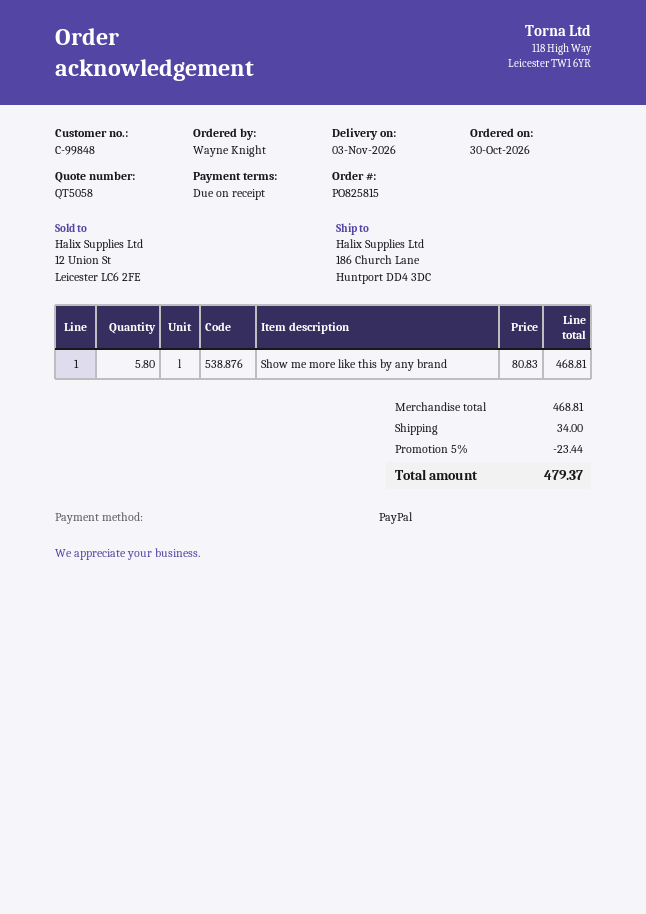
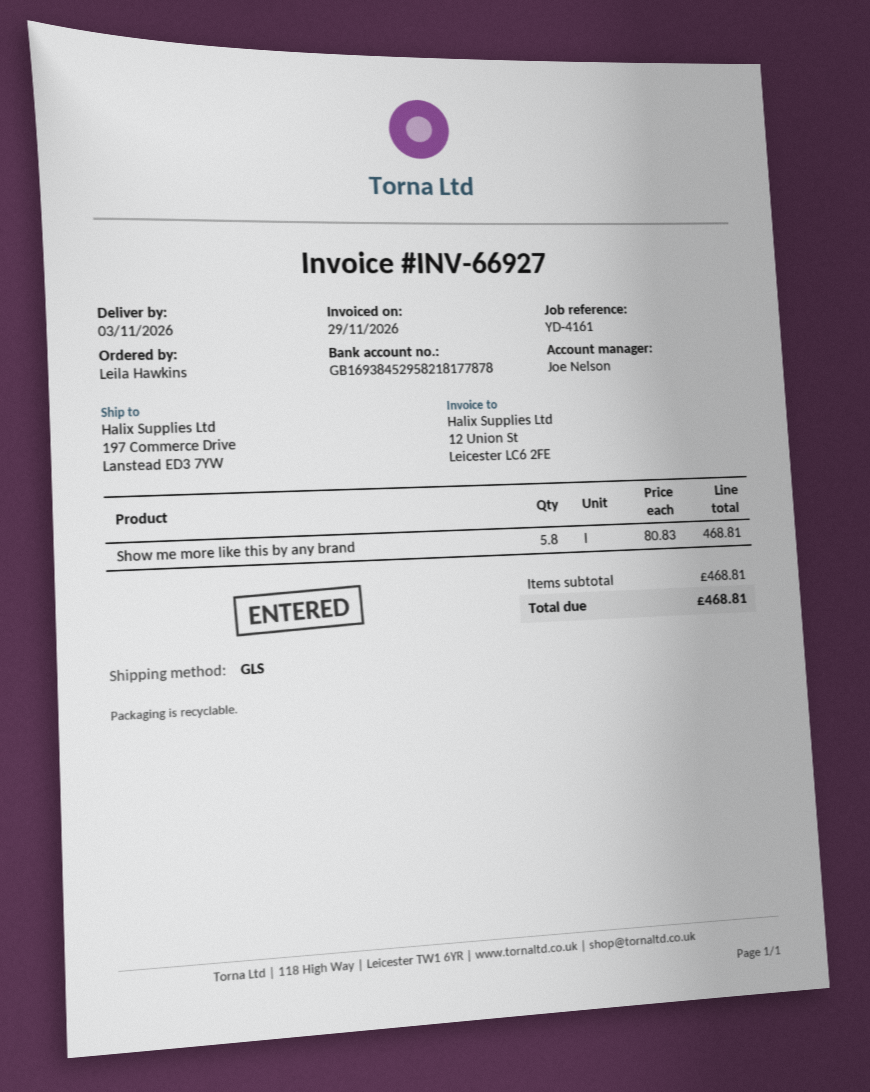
ordered by: Wayne Knight -> Leila Hawkins
ship to: 186 Church Lane, Huntport DD4 3DC -> 197 Commerce Drive, Lanstead ED3 7YW
discount: 5% = 23.44 -> none
shipping: 34.00 -> none
total: 479.37 -> 468.81

